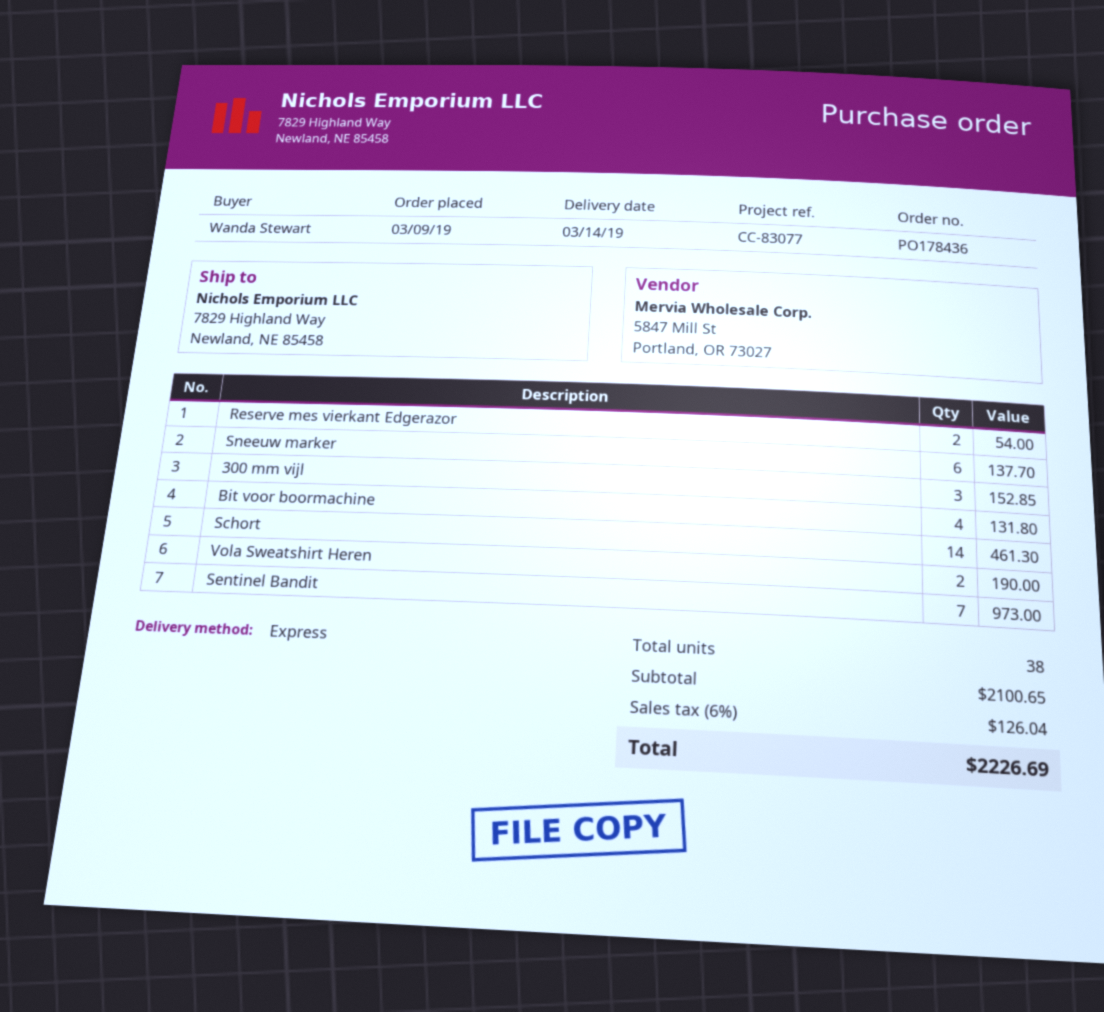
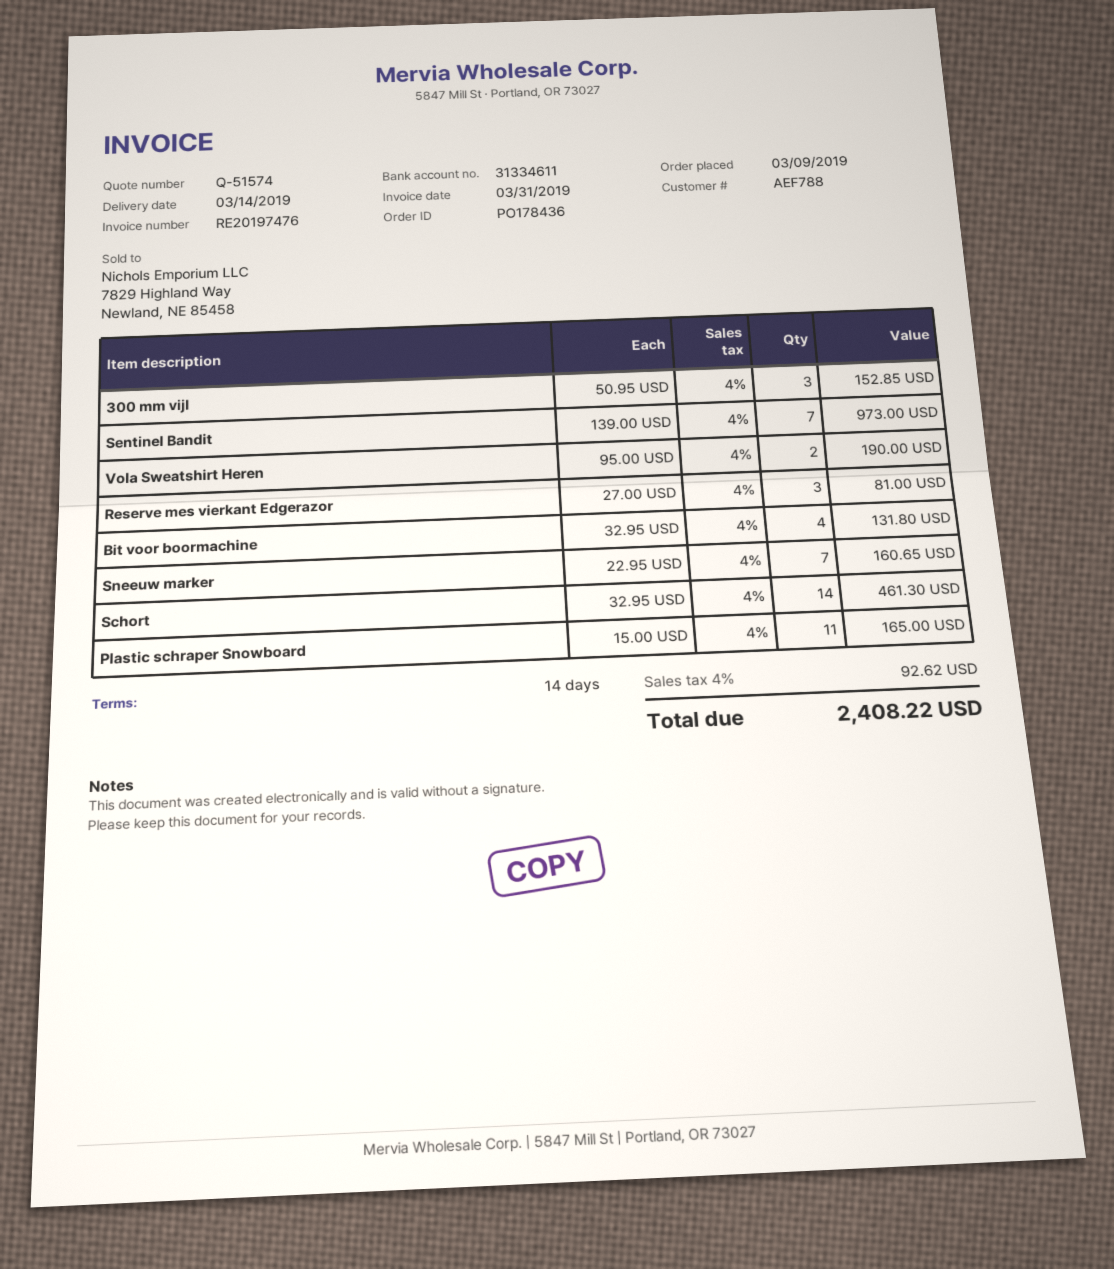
Reserve mes vierkant Edgerazor: 2 for 54.00 -> 3 for 81.00
Sneeuw marker: 6 for 137.70 -> 7 for 160.65
Plastic schraper Snowboard: none -> 11 for 165.00
tax: 6% = 126.04 -> 4% = 92.62
total: 2226.69 -> 2408.22

